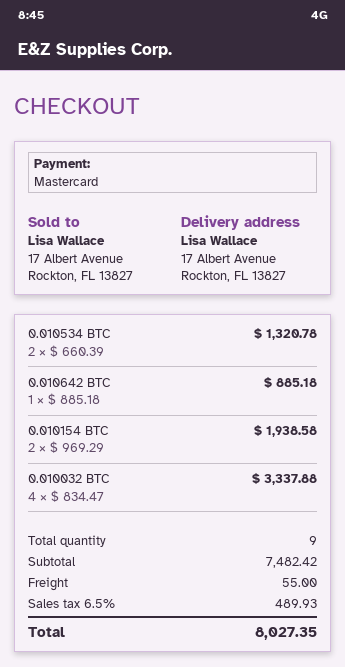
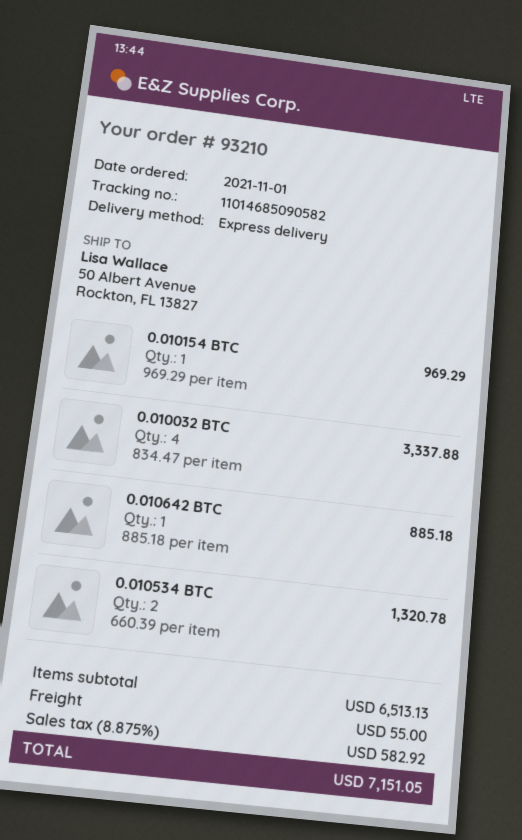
ship to: 17 Albert Avenue, Rockton, FL 13827 -> 50 Albert Avenue, Rockton, FL 13827
0.010154 BTC: 2 x 969.29 = 1938.58 -> 1 x 969.29 = 969.29
subtotal: 7482.42 -> 6513.13
tax: 6.5% = 489.93 -> 8.875% = 582.92
total: 8027.35 -> 7151.05

